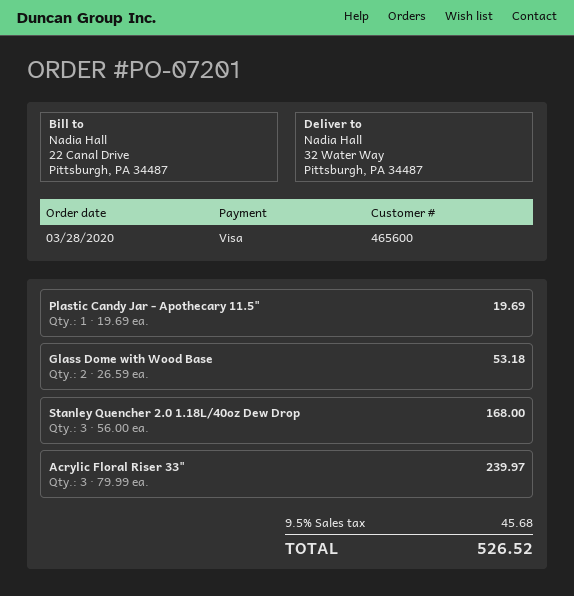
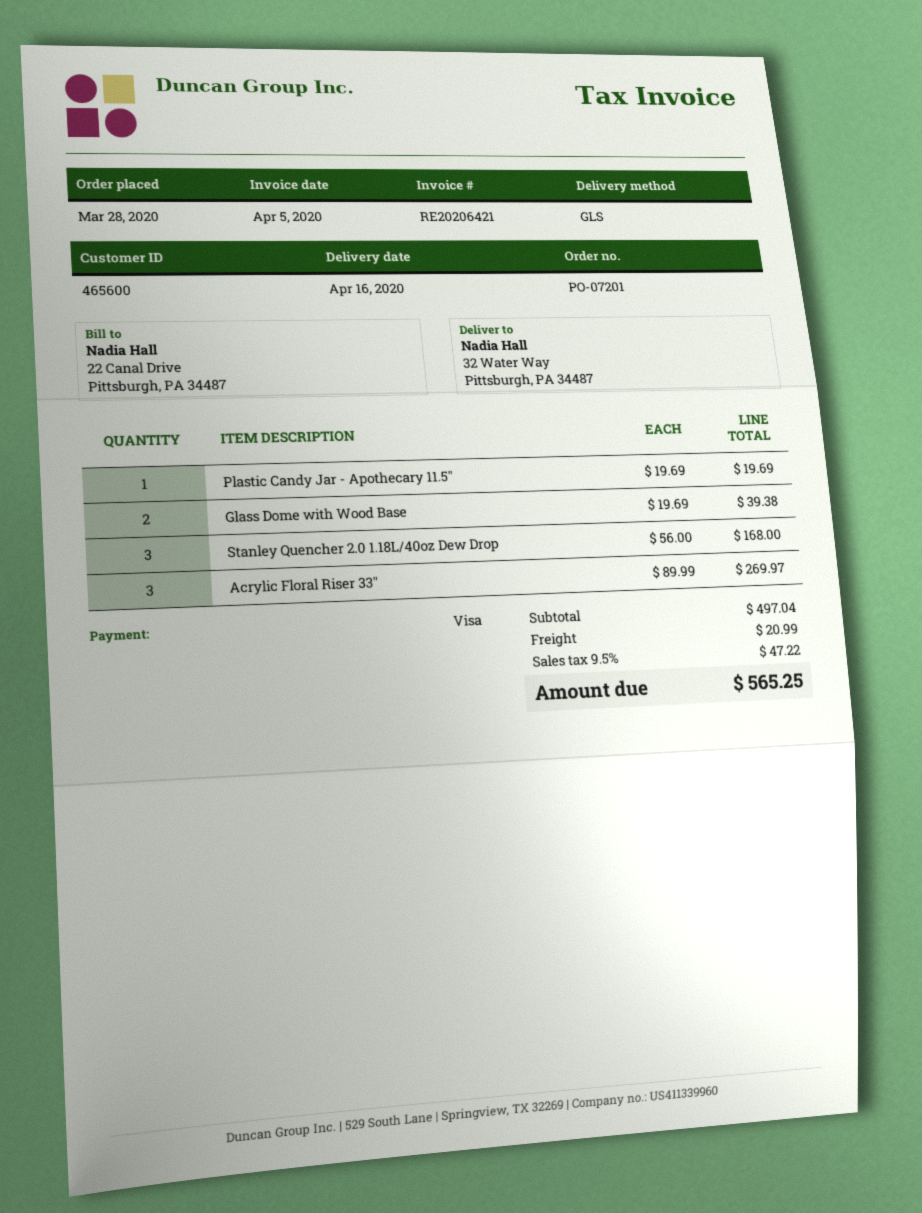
Glass Dome with Wood Base: 2 x 26.59 = 53.18 -> 2 x 19.69 = 39.38
Acrylic Floral Riser 33": 3 x 79.99 = 239.97 -> 3 x 89.99 = 269.97
shipping: none -> 20.99
tax: 9.5% = 45.68 -> 9.5% = 47.22
total: 526.52 -> 565.25

